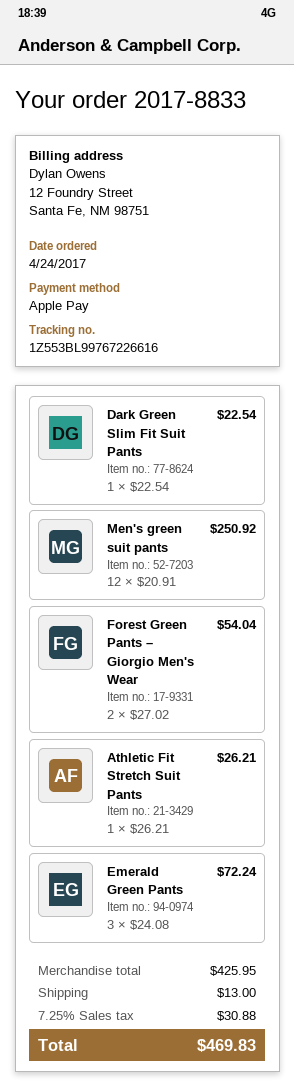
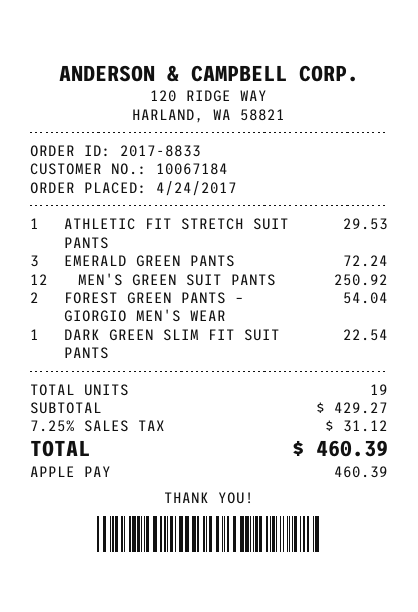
Athletic Fit Stretch Suit Pants: 1 for 26.21 -> 1 for 29.53
subtotal: 425.95 -> 429.27
shipping: 13.00 -> none
tax: 7.25% = 30.88 -> 7.25% = 31.12
total: 469.83 -> 460.39

